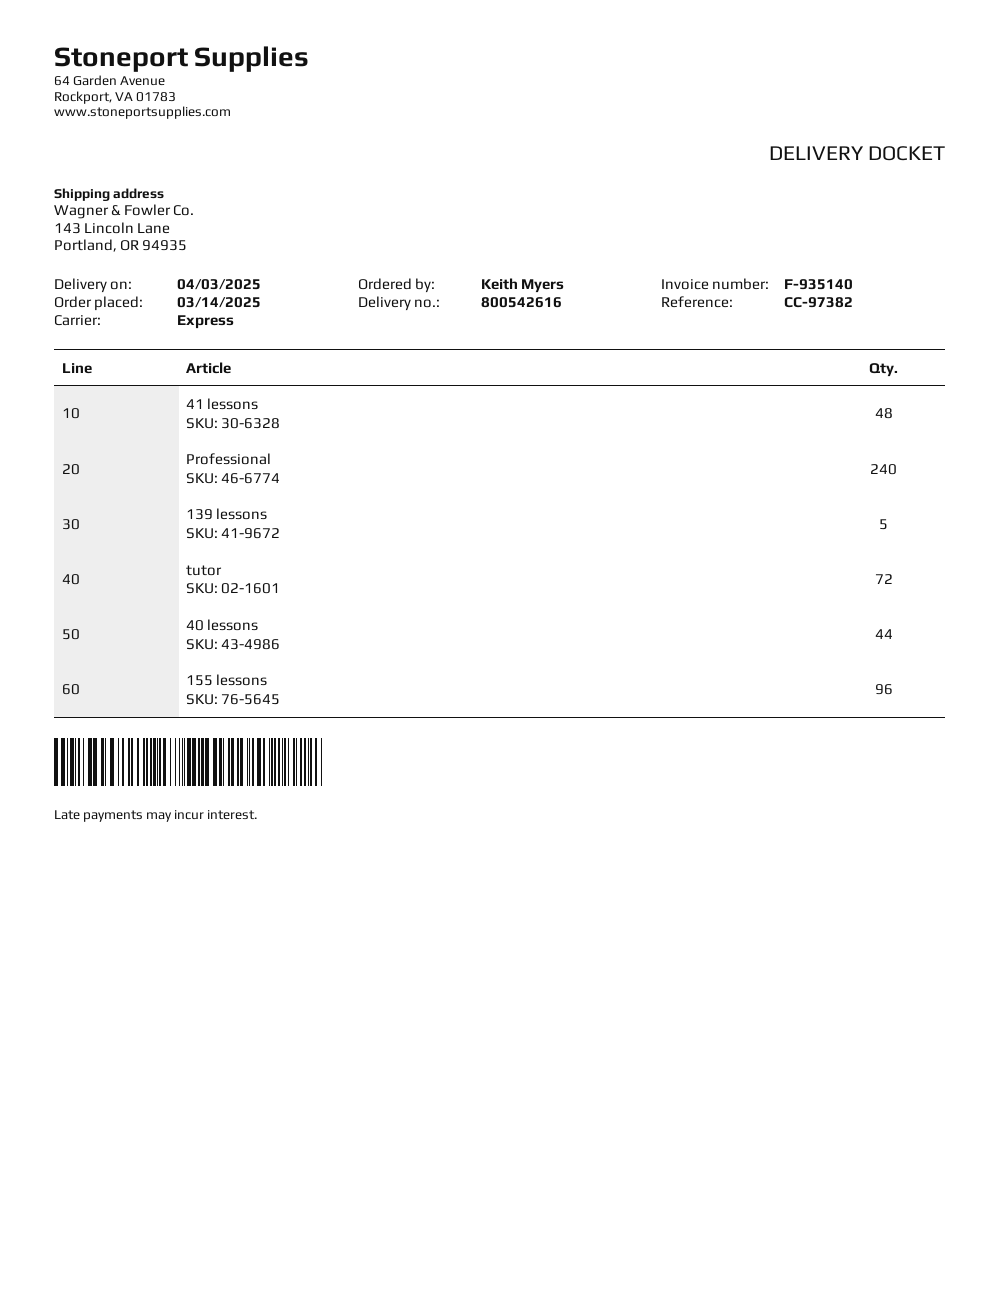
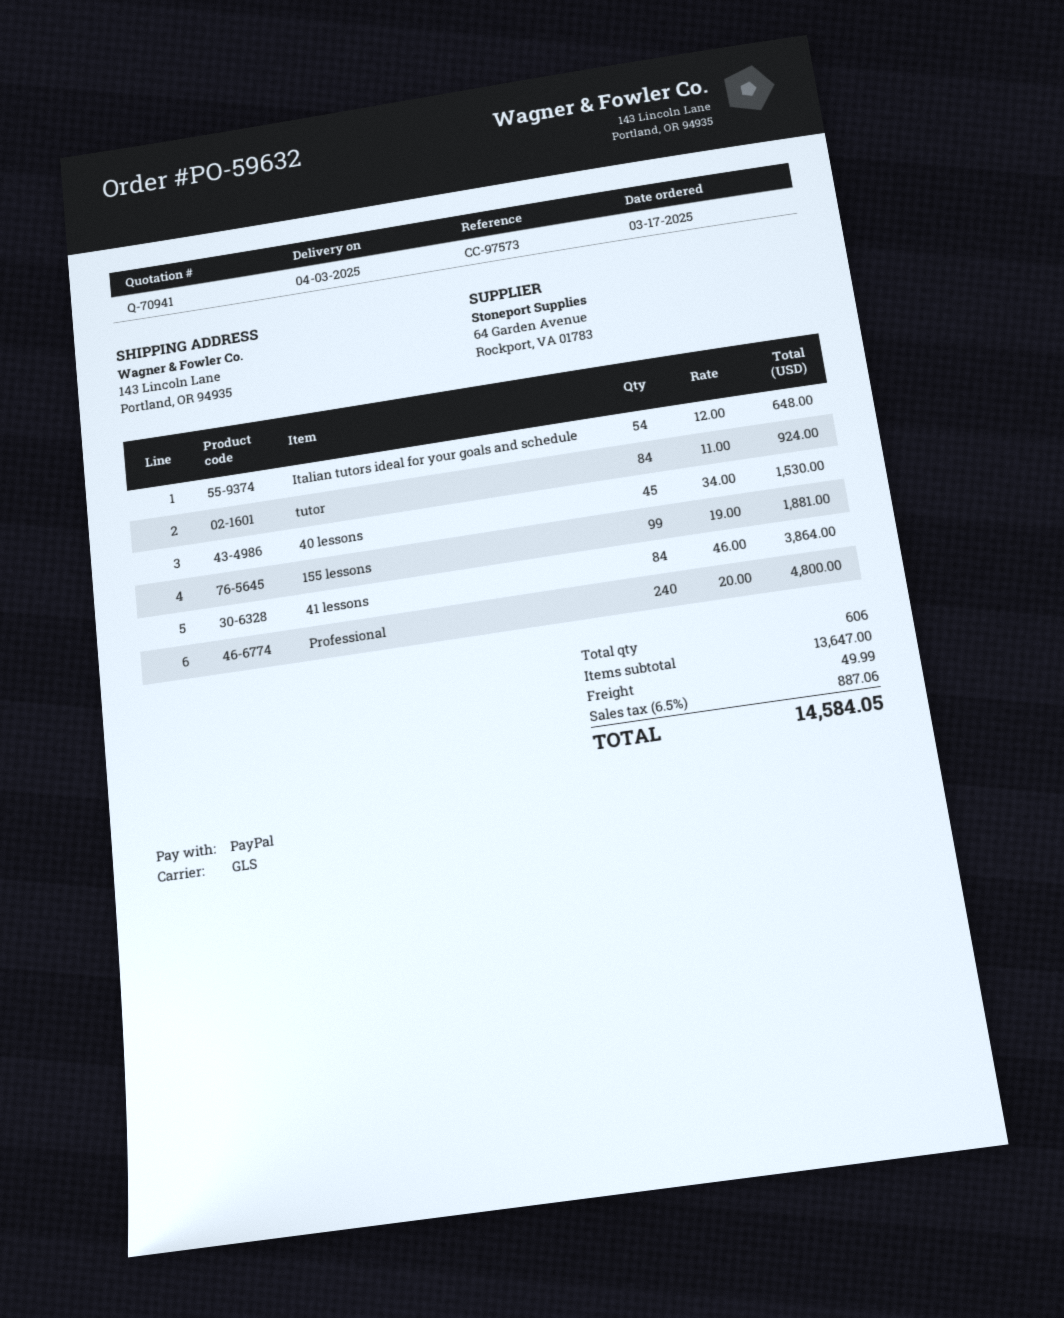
order date: 2025-03-14 -> 2025-03-17
reference: CC-97382 -> CC-97573
shipping method: express -> GLS
41 lessons: 48 -> 84
139 lessons: 5 -> none
tutor: 72 -> 84
40 lessons: 44 -> 45
155 lessons: 96 -> 99
Italian tutors ideal for your goals and schedule: none -> 54

